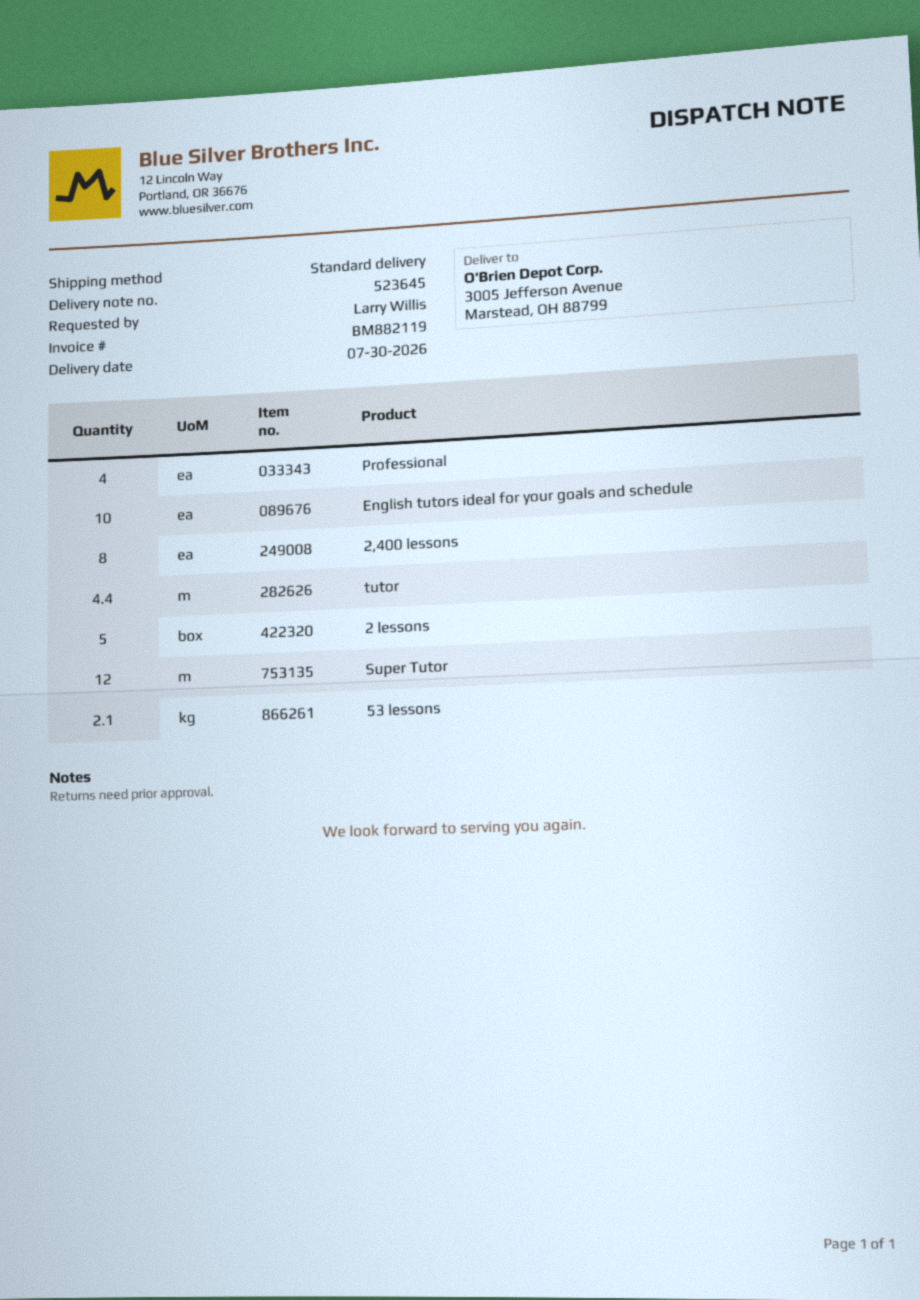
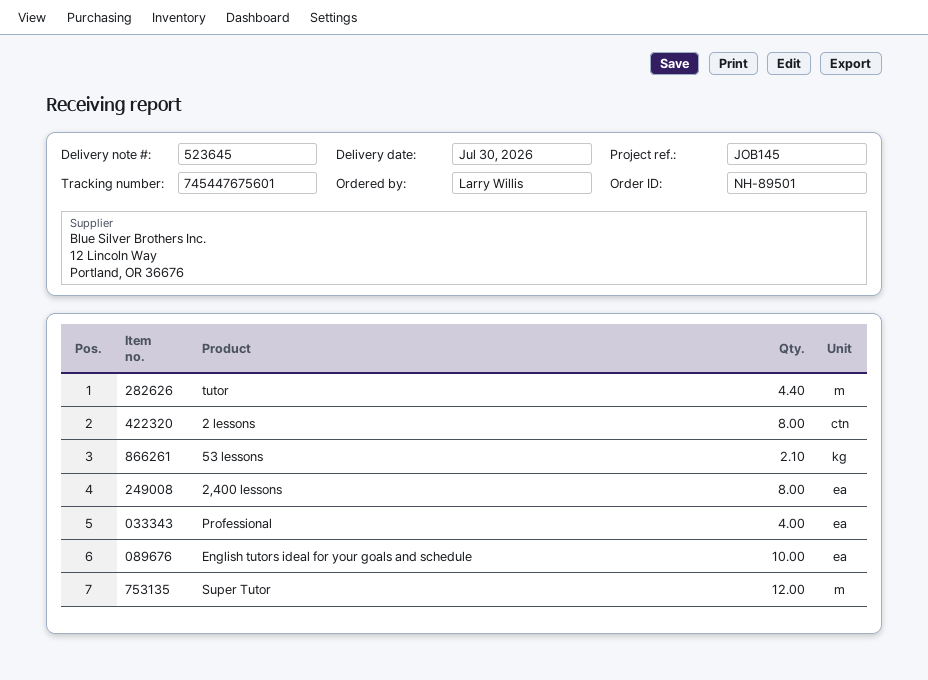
2 lessons: 5 -> 8

